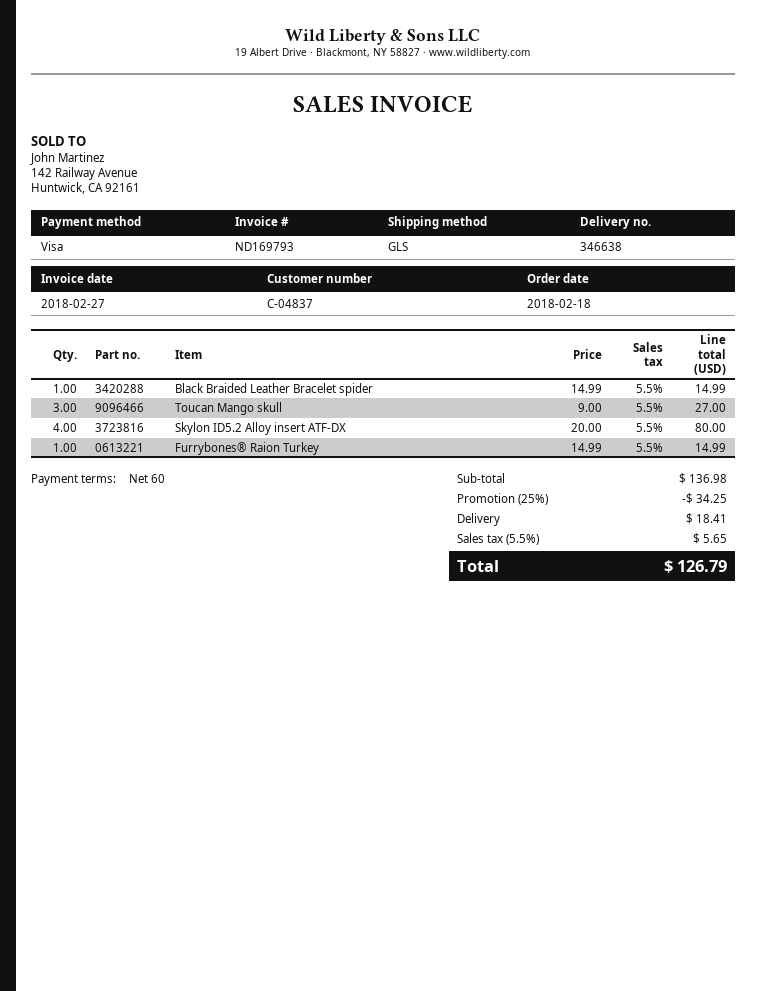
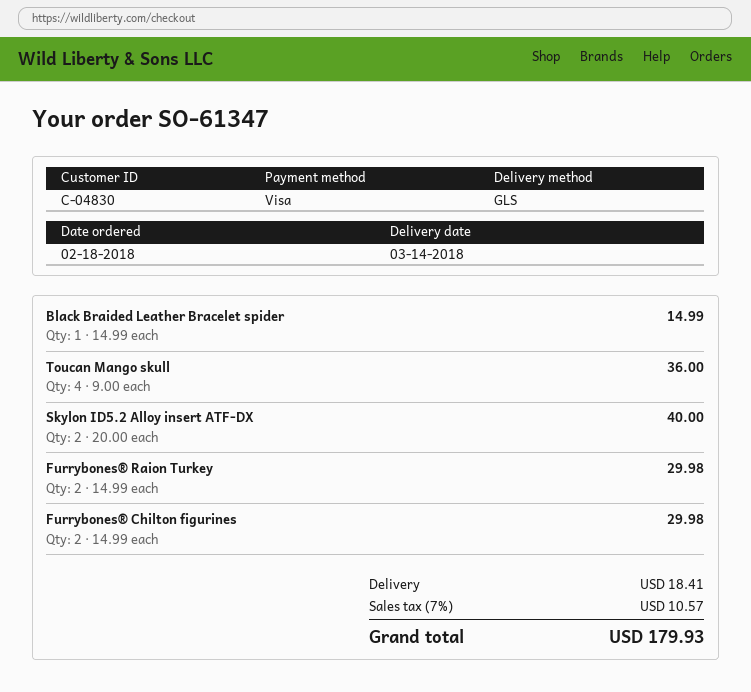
customer number: C-04837 -> C-04830
Toucan Mango skull: 3 x 9.00 = 27.00 -> 4 x 9.00 = 36.00
Skylon ID5.2 Alloy insert ATF-DX: 4 x 20.00 = 80.00 -> 2 x 20.00 = 40.00
Furrybones® Raion Turkey: 1 x 14.99 = 14.99 -> 2 x 14.99 = 29.98
Furrybones® Chilton figurines: none -> 2 x 14.99 = 29.98
discount: 25% = 34.25 -> none
tax: 5.5% = 5.65 -> 7% = 10.57
total: 126.79 -> 179.93

